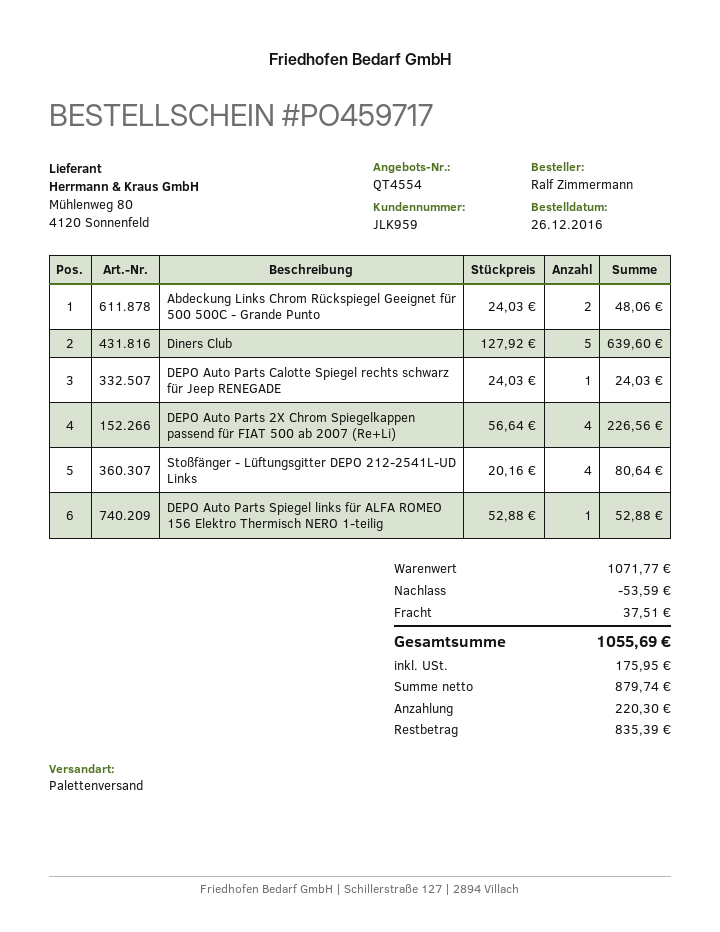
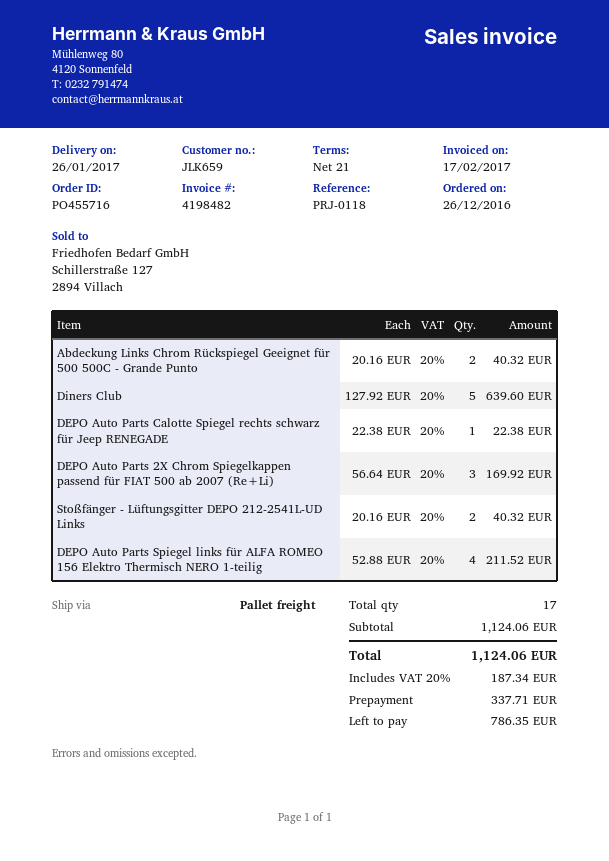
order number: PO459717 -> PO455716
customer number: JLK959 -> JLK659
Abdeckung Links Chrom Rückspiegel Geeignet für 500 500C - Grande Punto: 2 x 24.03 = 48.06 -> 2 x 20.16 = 40.32
DEPO Auto Parts Calotte Spiegel rechts schwarz für Jeep RENEGADE: 1 x 24.03 = 24.03 -> 1 x 22.38 = 22.38
DEPO Auto Parts 2X Chrom Spiegelkappen passend für FIAT 500 ab 2007 (Re+Li): 4 x 56.64 = 226.56 -> 3 x 56.64 = 169.92
Stoßfänger - Lüftungsgitter DEPO 212-2541L-UD Links: 4 x 20.16 = 80.64 -> 2 x 20.16 = 40.32
DEPO Auto Parts Spiegel links für ALFA ROMEO 156 Elektro Thermisch NERO 1-teilig: 1 x 52.88 = 52.88 -> 4 x 52.88 = 211.52
subtotal: 1071.77 -> 1124.06
discount: 53.59 -> none
shipping: 37.51 -> none
tax: 175.95 -> 187.34
total: 1055.69 -> 1124.06
deposit: 220.30 -> 337.71
balance: 835.39 -> 786.35

